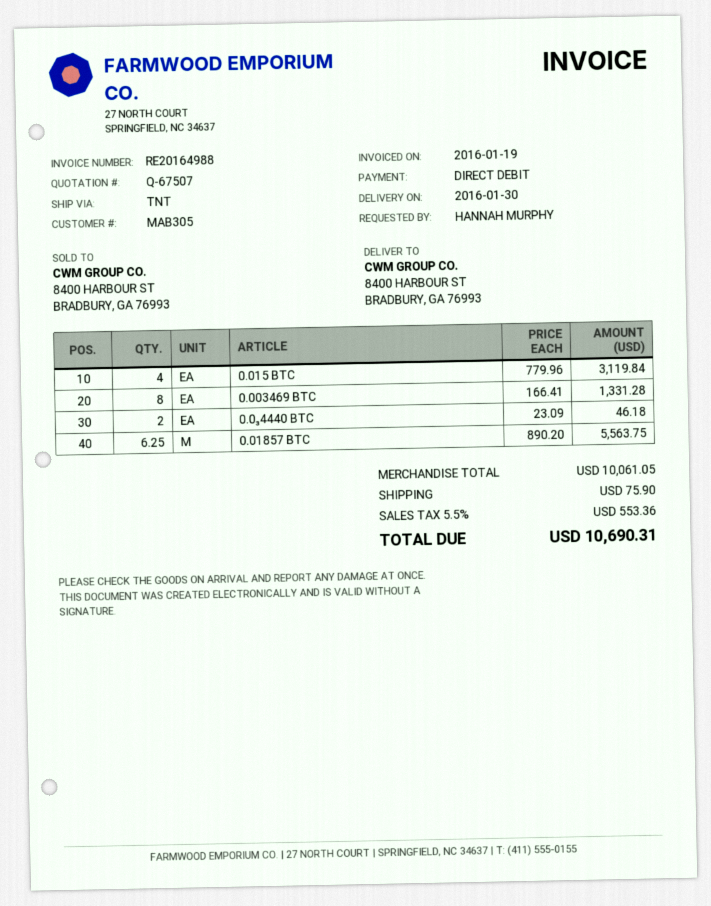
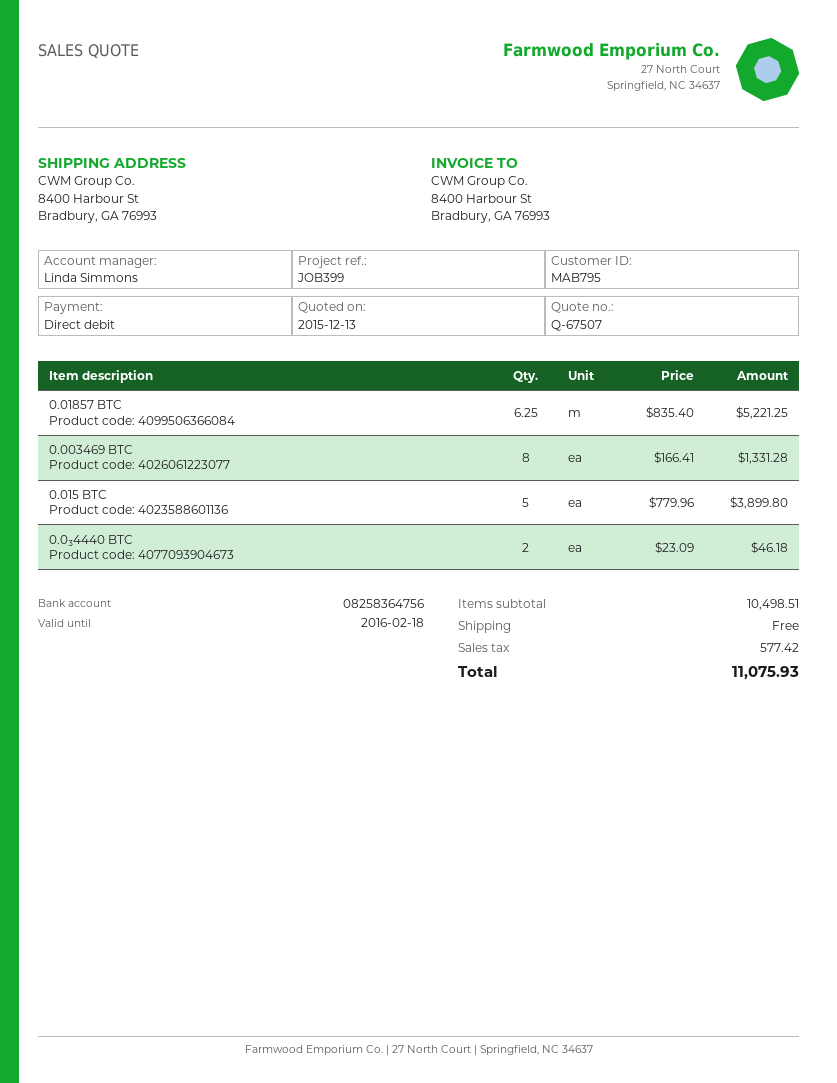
customer number: MAB305 -> MAB795
0.015 BTC: 4 x 779.96 = 3119.84 -> 5 x 779.96 = 3899.80
0.01857 BTC: 6.25 x 890.20 = 5563.75 -> 6.25 x 835.40 = 5221.25
subtotal: 10061.05 -> 10498.51
shipping: 75.90 -> 0.00
tax: 553.36 -> 577.42
total: 10690.31 -> 11075.93

